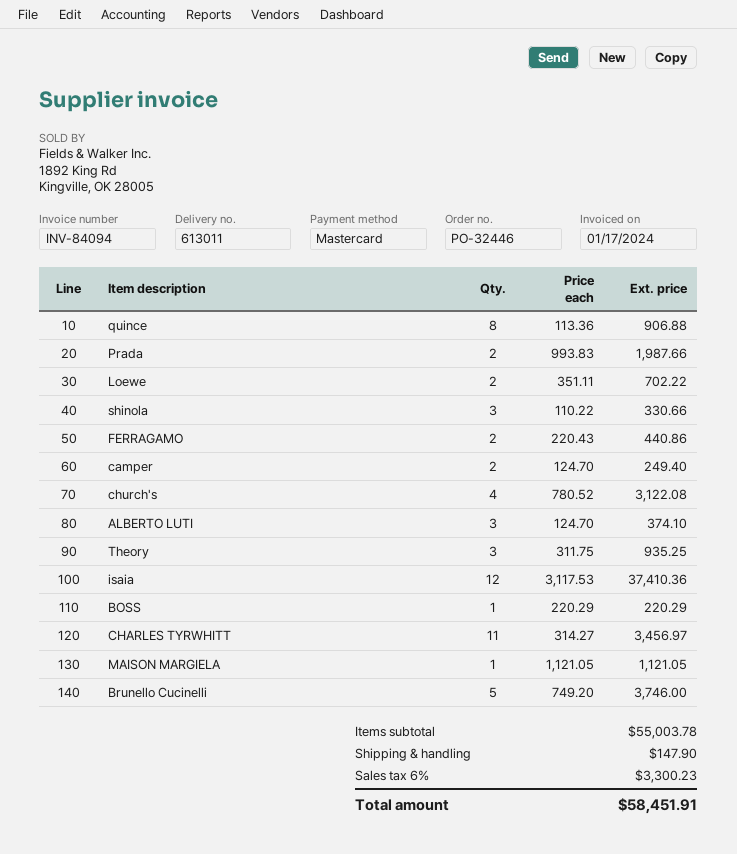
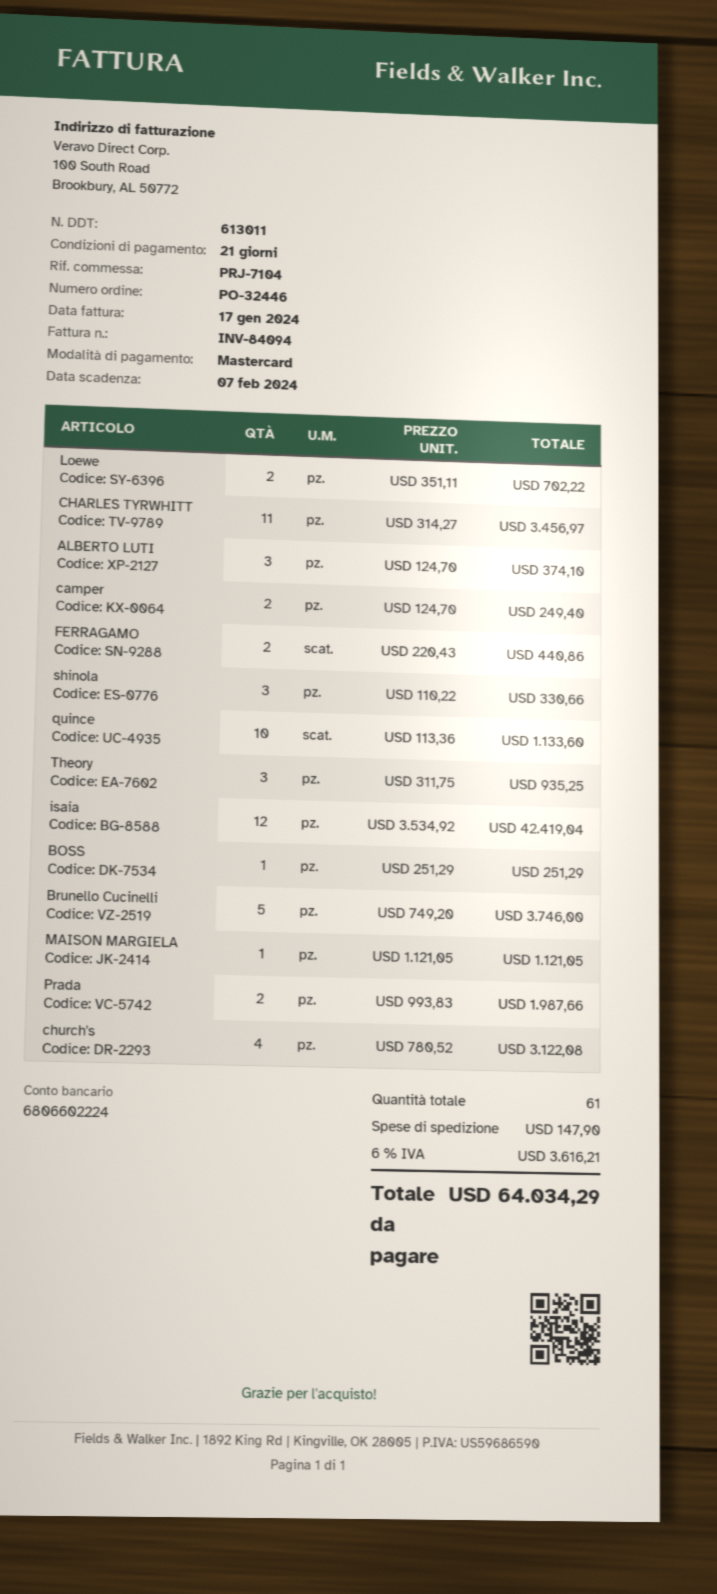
quince: 8 x 113.36 = 906.88 -> 10 x 113.36 = 1133.60
isaia: 12 x 3117.53 = 37410.36 -> 12 x 3534.92 = 42419.04
BOSS: 1 x 220.29 = 220.29 -> 1 x 251.29 = 251.29
tax: 6% = 3300.23 -> 6% = 3616.21
total: 58451.91 -> 64034.29

